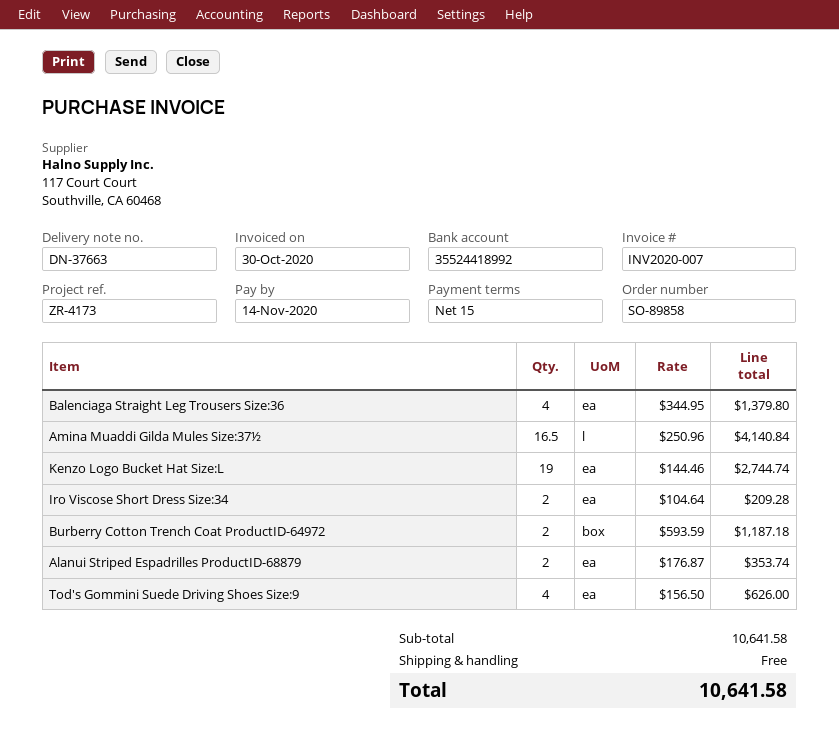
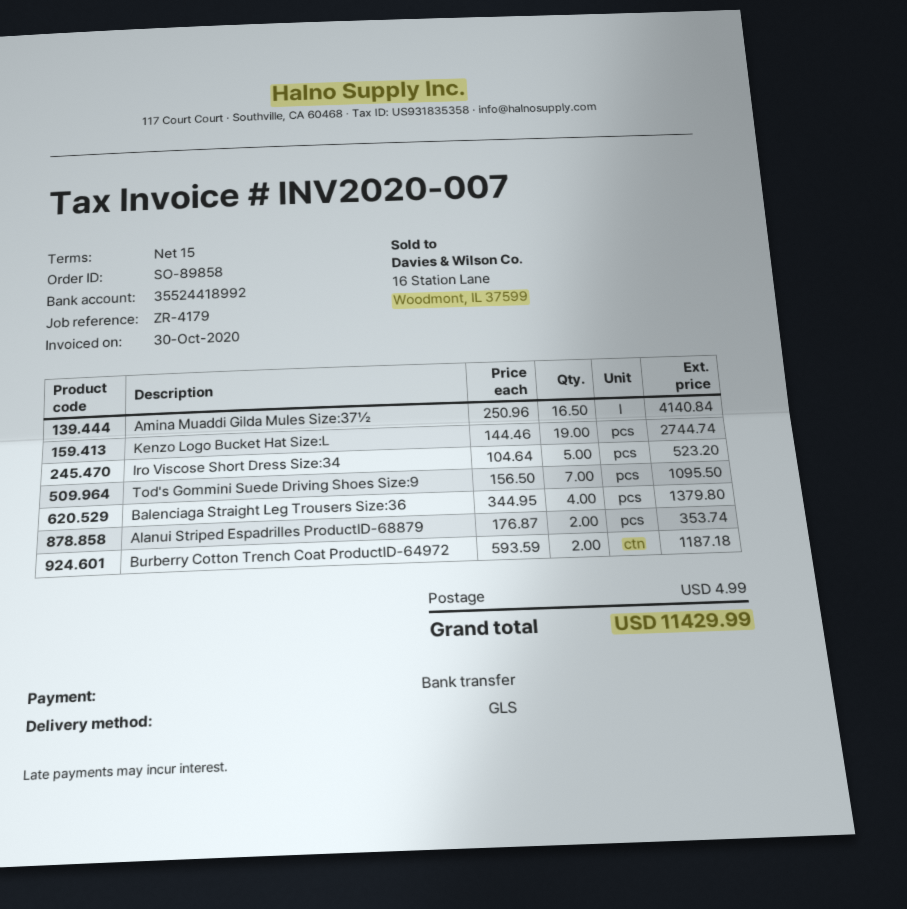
reference: ZR-4173 -> ZR-4179
Iro Viscose Short Dress Size:34: 2 x 104.64 = 209.28 -> 5 x 104.64 = 523.20
Tod's Gommini Suede Driving Shoes Size:9: 4 x 156.50 = 626.00 -> 7 x 156.50 = 1095.50
shipping: 0.00 -> 4.99
total: 10641.58 -> 11429.99

